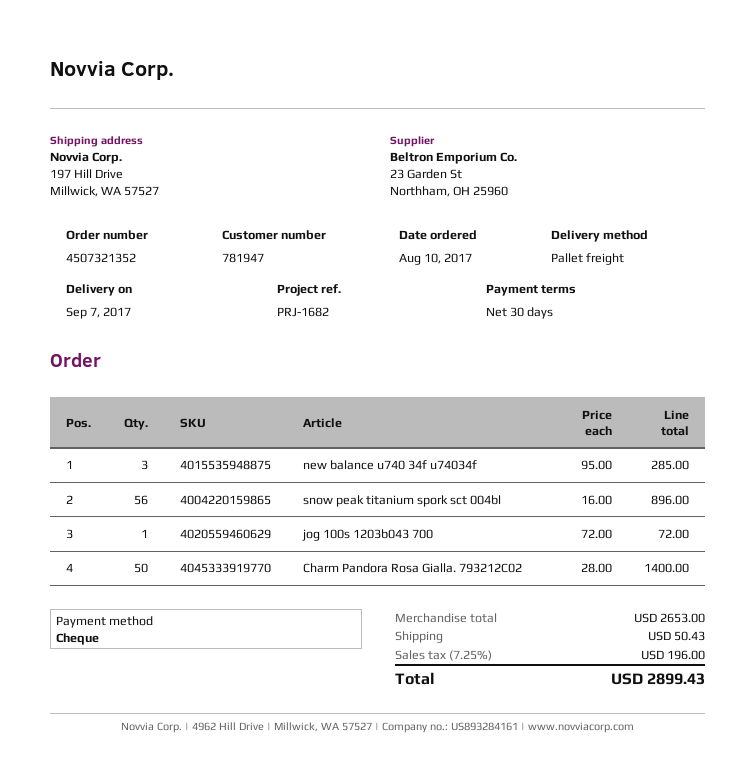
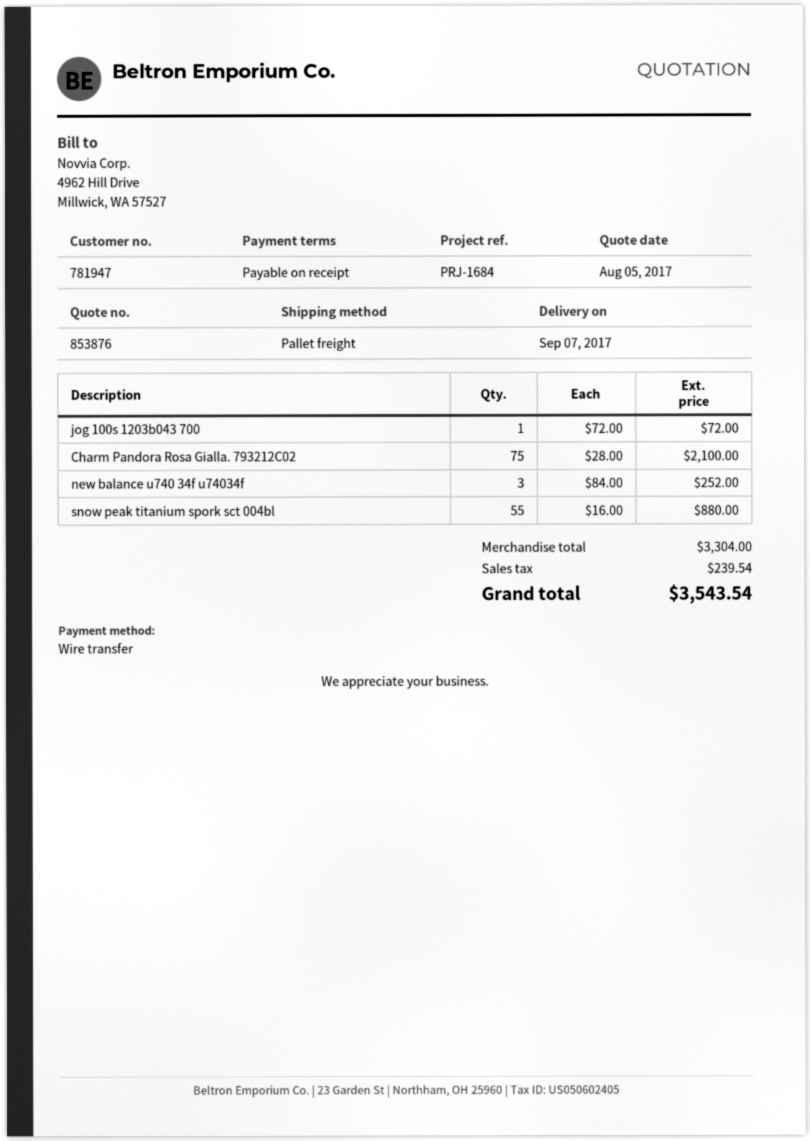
payment terms: 30 days -> on receipt
reference: PRJ-1682 -> PRJ-1684
payment method: cheque -> bank transfer
new balance u740 34f u74034f: 3 x 95.00 = 285.00 -> 3 x 84.00 = 252.00
snow peak titanium spork sct 004bl: 56 x 16.00 = 896.00 -> 55 x 16.00 = 880.00
Charm Pandora Rosa Gialla. 793212C02: 50 x 28.00 = 1400.00 -> 75 x 28.00 = 2100.00
subtotal: 2653.00 -> 3304.00
shipping: 50.43 -> none
tax: 196.00 -> 239.54
total: 2899.43 -> 3543.54

